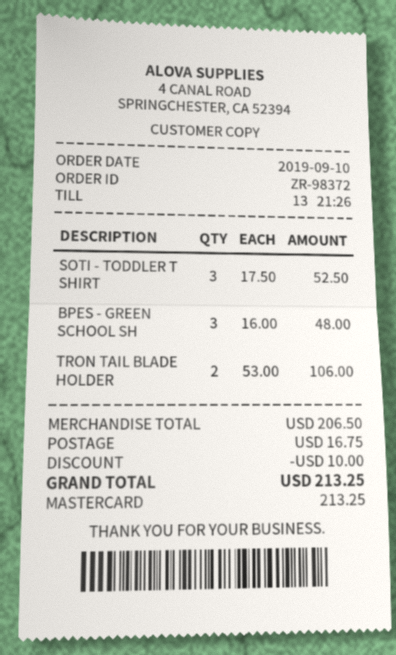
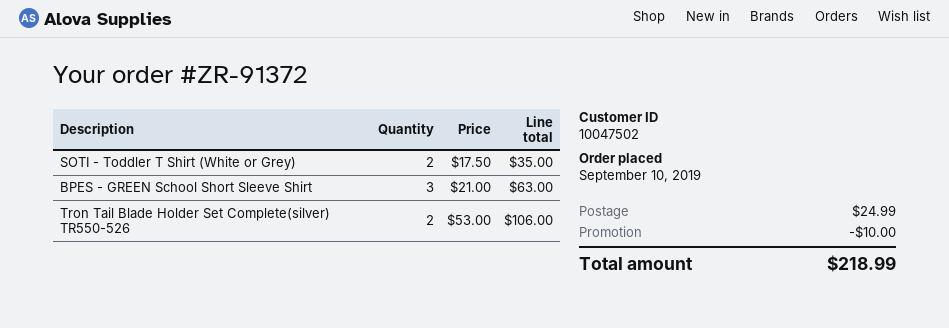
order number: ZR-98372 -> ZR-91372
SOTI - TODDLER T SHIRT: 3 x 17.50 = 52.50 -> 2 x 17.50 = 35.00
BPES - GREEN SCHOOL SH: 3 x 16.00 = 48.00 -> 3 x 21.00 = 63.00
shipping: 16.75 -> 24.99
total: 213.25 -> 218.99

